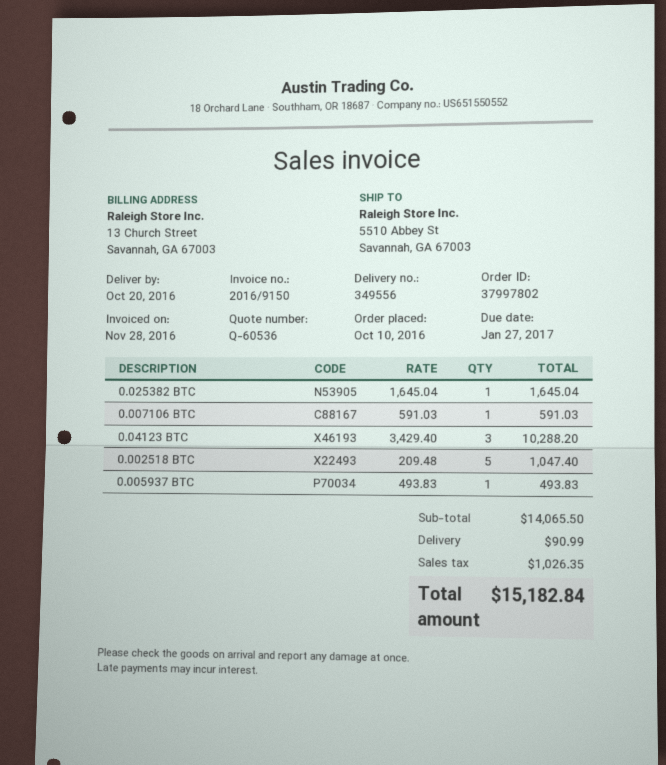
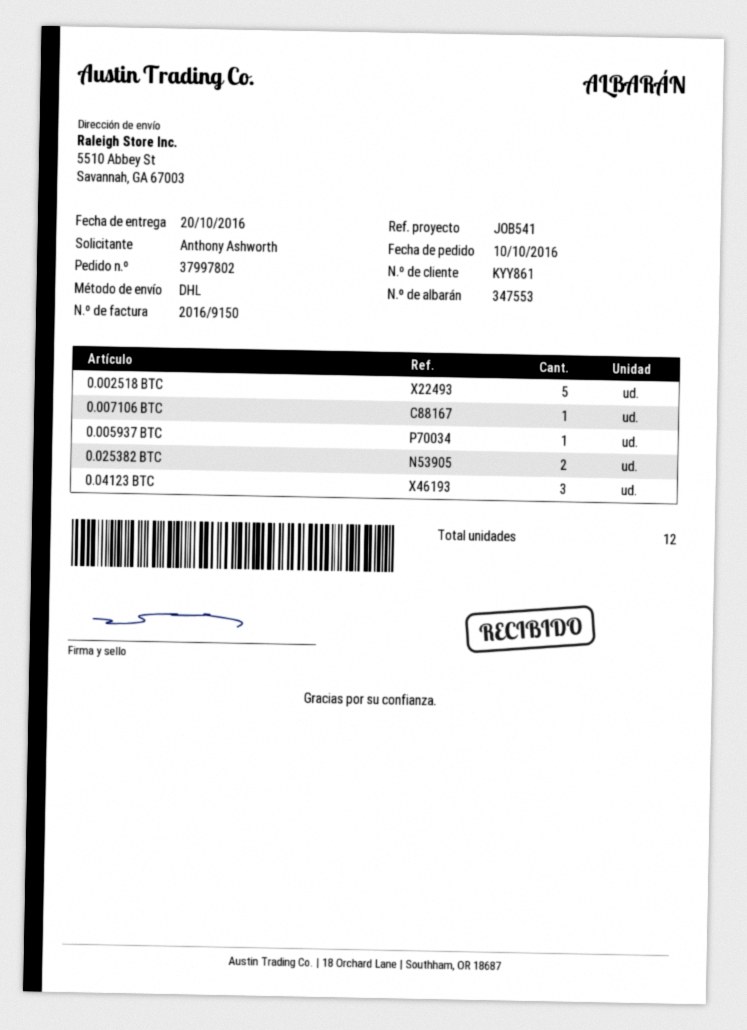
delivery note number: 349556 -> 347553
0.025382 BTC: 1 -> 2

